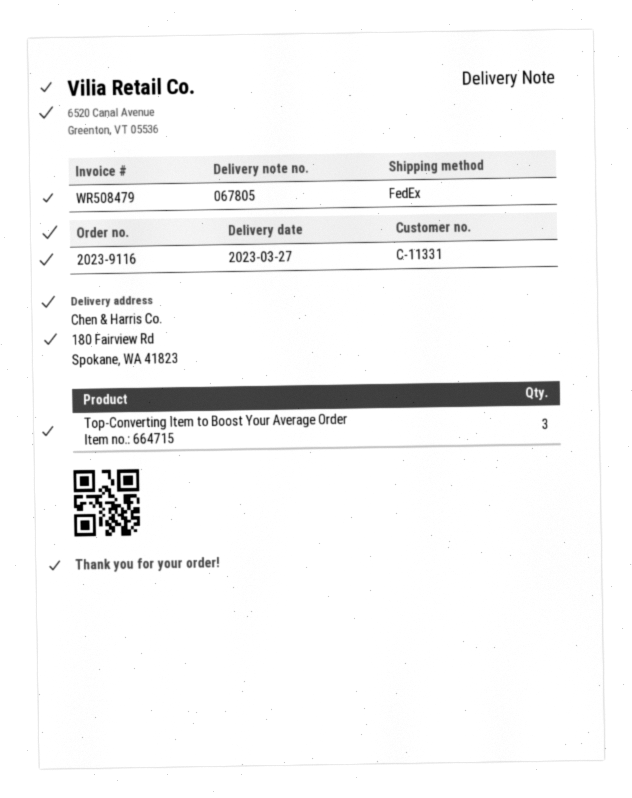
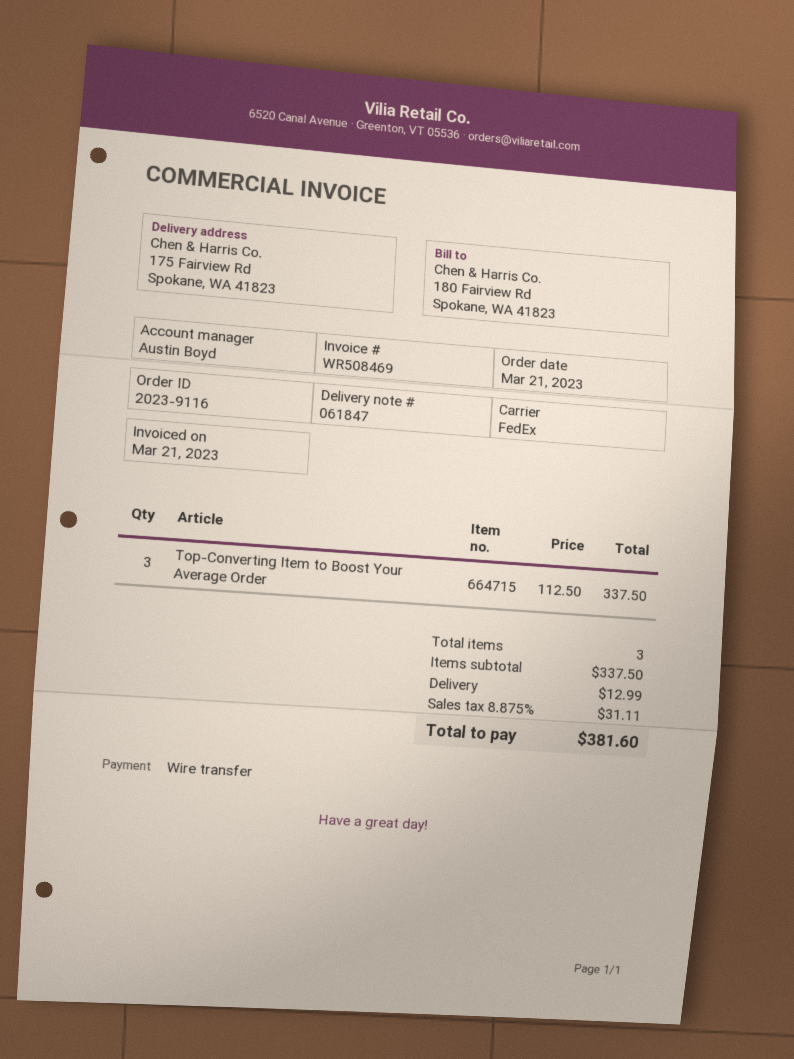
delivery note number: 067805 -> 061847
invoice number: WR508479 -> WR508469
ship to: 180 Fairview Rd, Spokane, WA 41823 -> 175 Fairview Rd, Spokane, WA 41823

